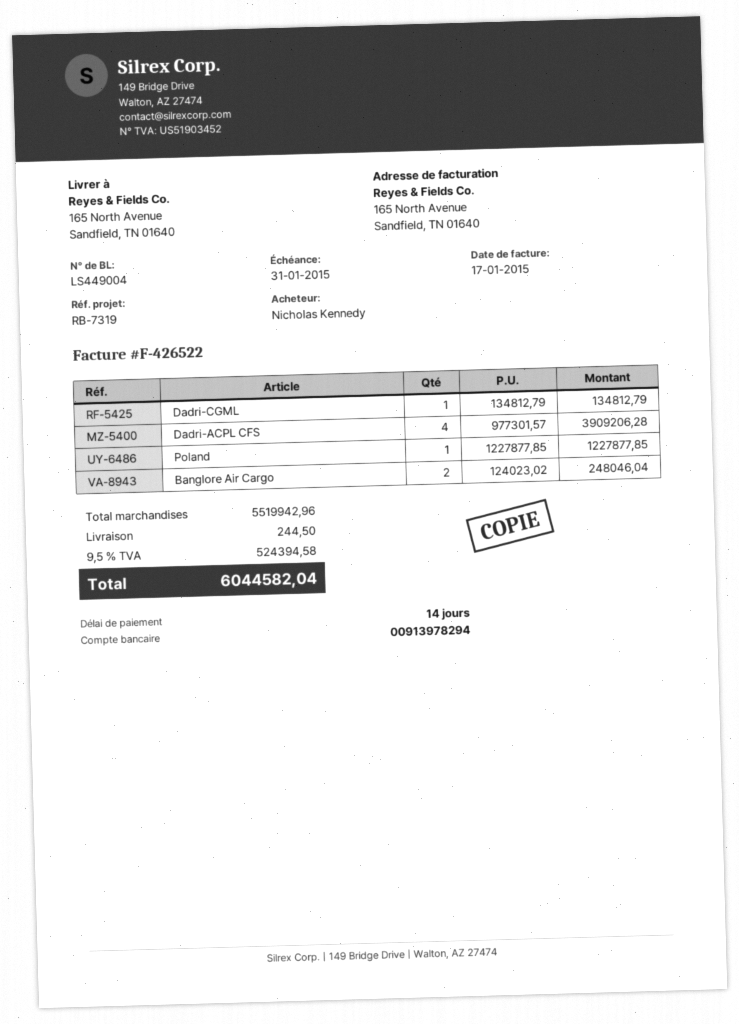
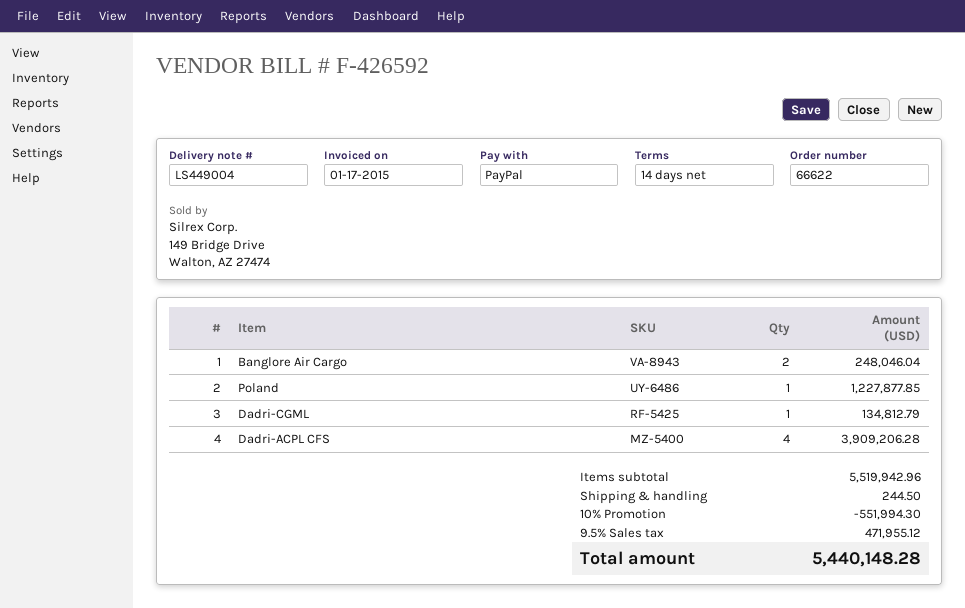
invoice number: F-426522 -> F-426592
discount: none -> 10% = 551994.30
tax: 9.5% = 524394.58 -> 9.5% = 471955.12
total: 6044582.04 -> 5440148.28

